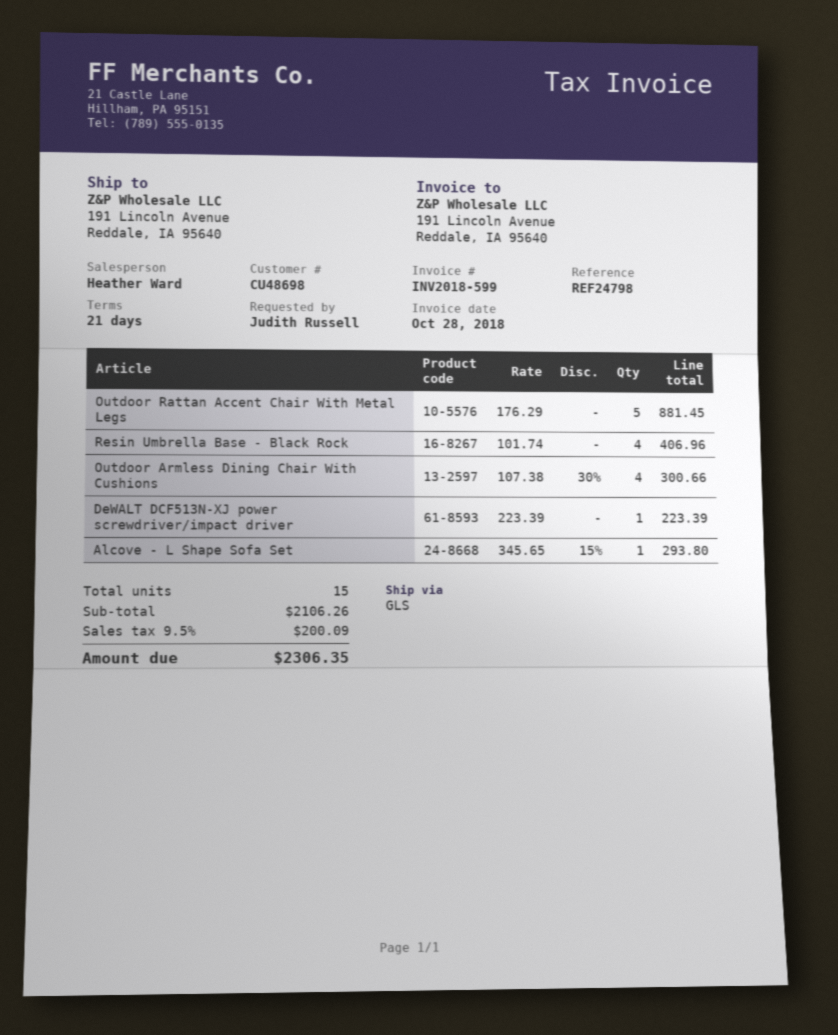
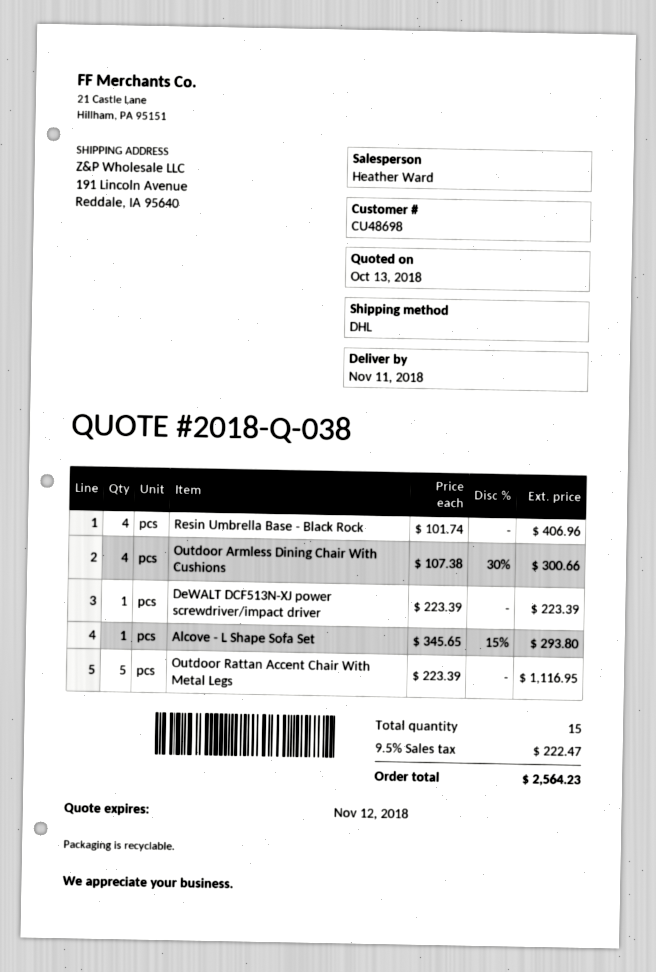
shipping method: GLS -> DHL
Outdoor Rattan Accent Chair With Metal Legs: 5 x 176.29 = 881.45 -> 5 x 223.39 = 1116.95
tax: 9.5% = 200.09 -> 9.5% = 222.47
total: 2306.35 -> 2564.23

